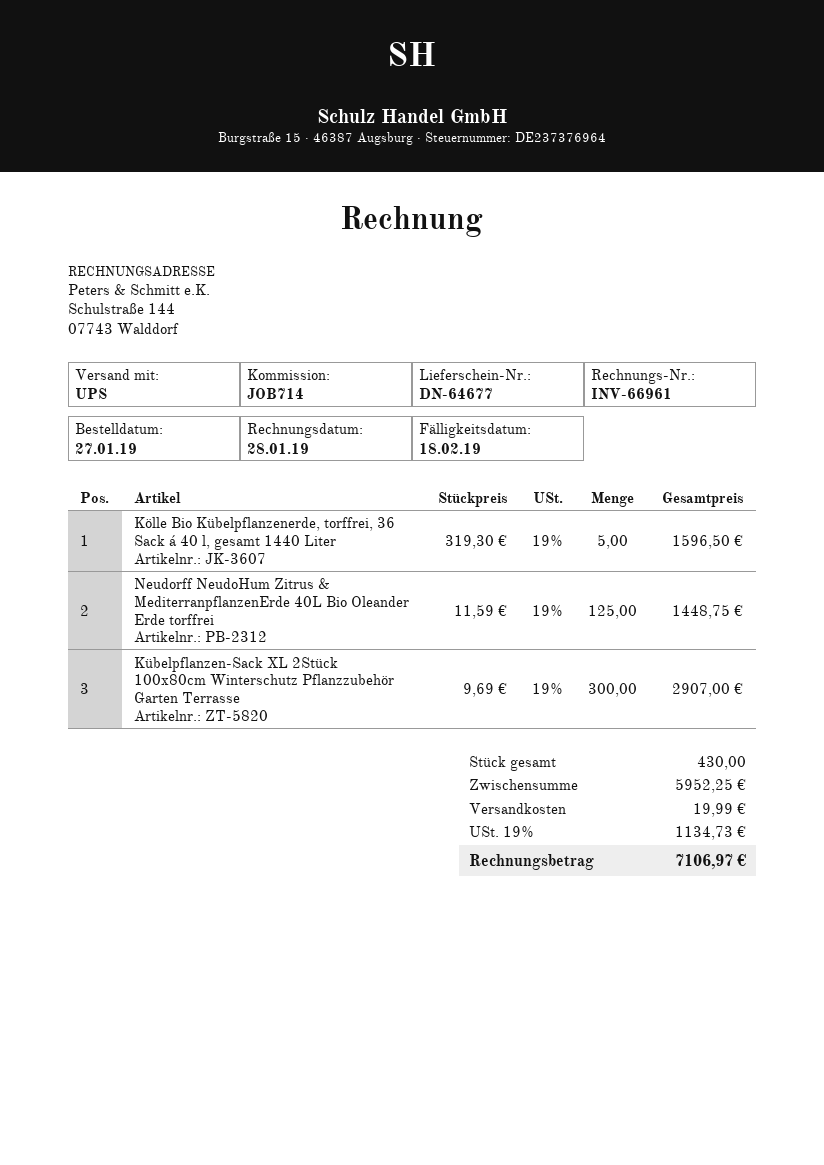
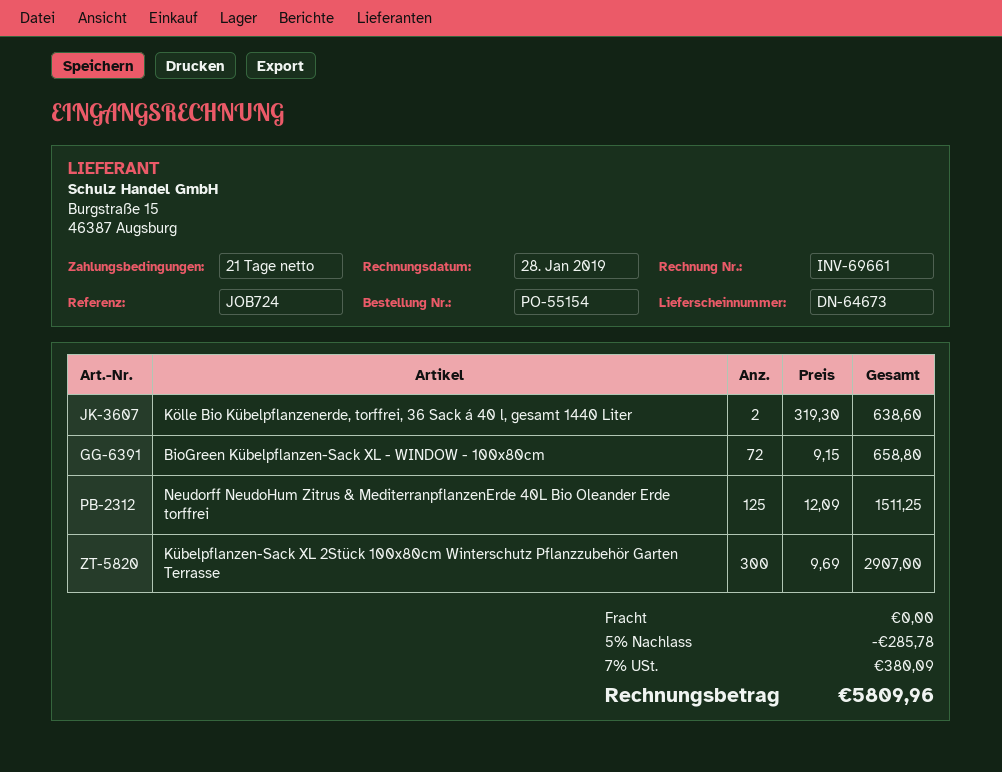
delivery note number: DN-64677 -> DN-64673
invoice number: INV-66961 -> INV-69661
reference: JOB714 -> JOB724
Kölle Bio Kübelpflanzenerde, torffrei, 36 Sack á 40 l, gesamt 1440 Liter: 5 x 319.30 = 1596.50 -> 2 x 319.30 = 638.60
Neudorff NeudoHum Zitrus & MediterranpflanzenErde 40L Bio Oleander Erde torffrei: 125 x 11.59 = 1448.75 -> 125 x 12.09 = 1511.25
BioGreen Kübelpflanzen-Sack XL - WINDOW - 100x80cm: none -> 72 x 9.15 = 658.80
discount: none -> 5% = 285.78
shipping: 19.99 -> 0.00
tax: 19% = 1134.73 -> 7% = 380.09
total: 7106.97 -> 5809.96

